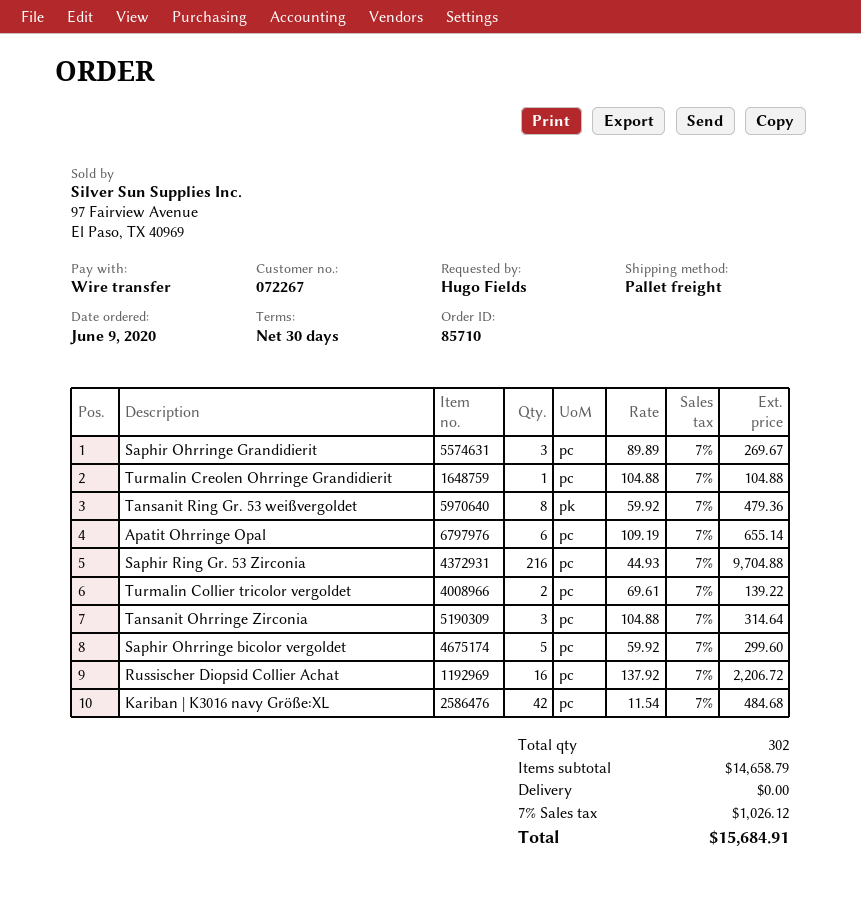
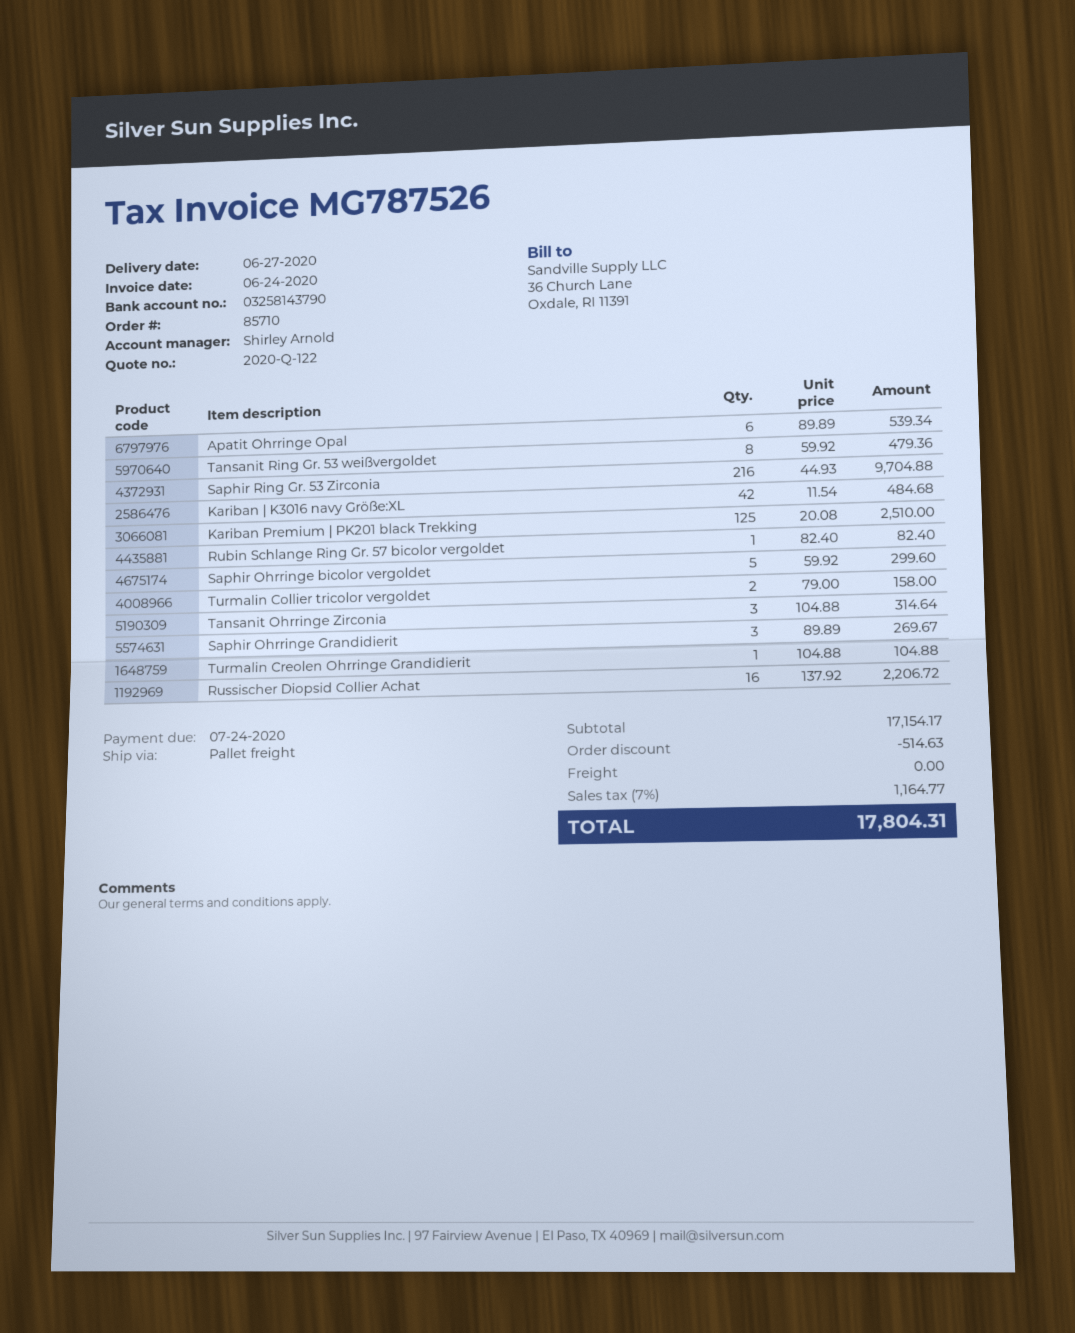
Apatit Ohrringe Opal: 6 x 109.19 = 655.14 -> 6 x 89.89 = 539.34
Turmalin Collier tricolor vergoldet: 2 x 69.61 = 139.22 -> 2 x 79.00 = 158.00
Kariban Premium | PK201 black Trekking: none -> 125 x 20.08 = 2510.00
Rubin Schlange Ring Gr. 57 bicolor vergoldet: none -> 1 x 82.40 = 82.40
subtotal: 14658.79 -> 17154.17
discount: none -> 514.63
tax: 7% = 1026.12 -> 7% = 1164.77
total: 15684.91 -> 17804.31

